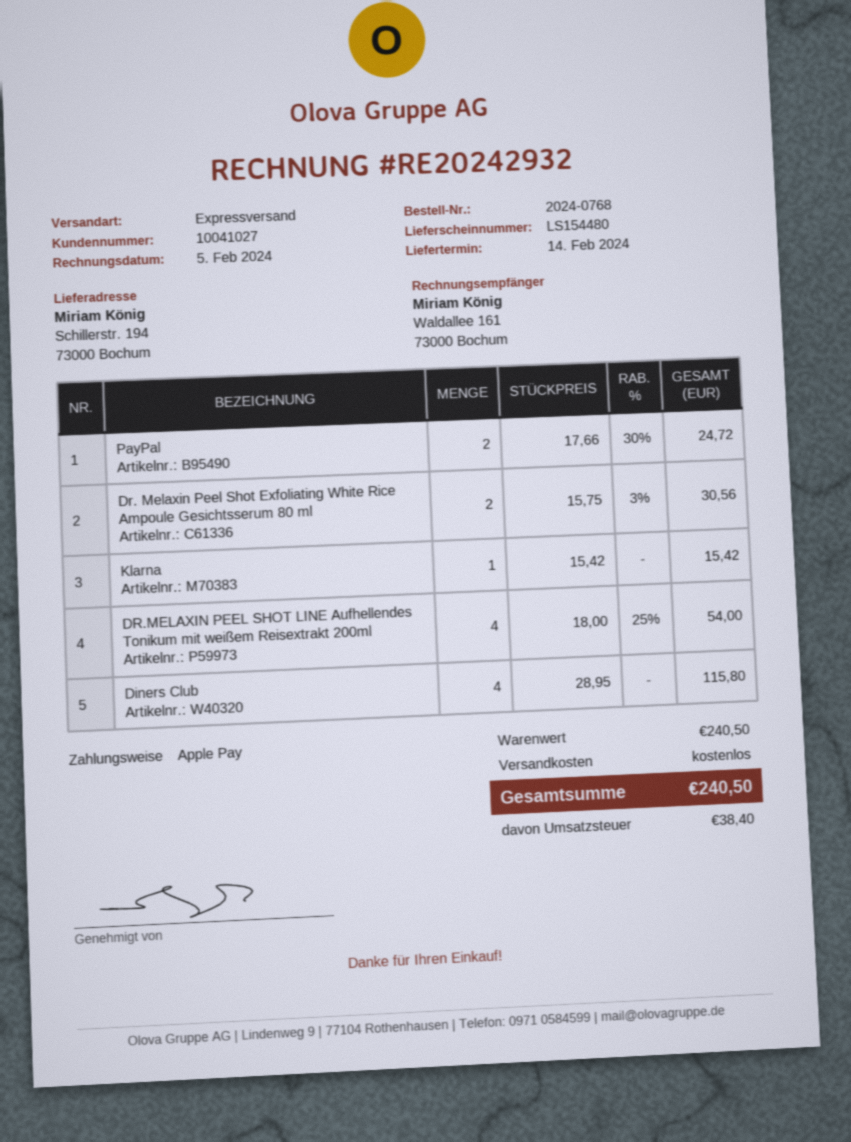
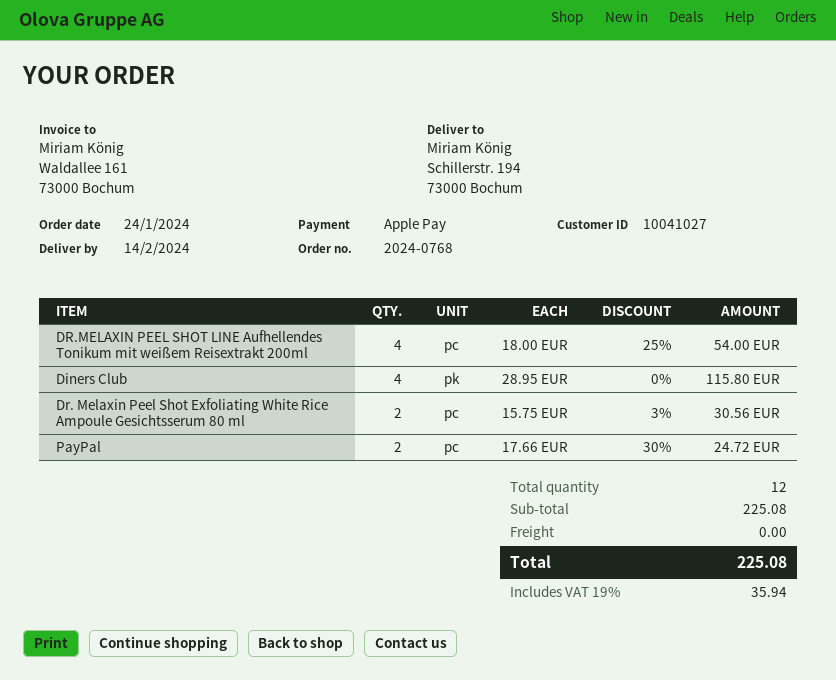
Klarna: 1 x 15.42 = 15.42 -> none
subtotal: 240.50 -> 225.08
tax: 38.40 -> 35.94
total: 240.50 -> 225.08

